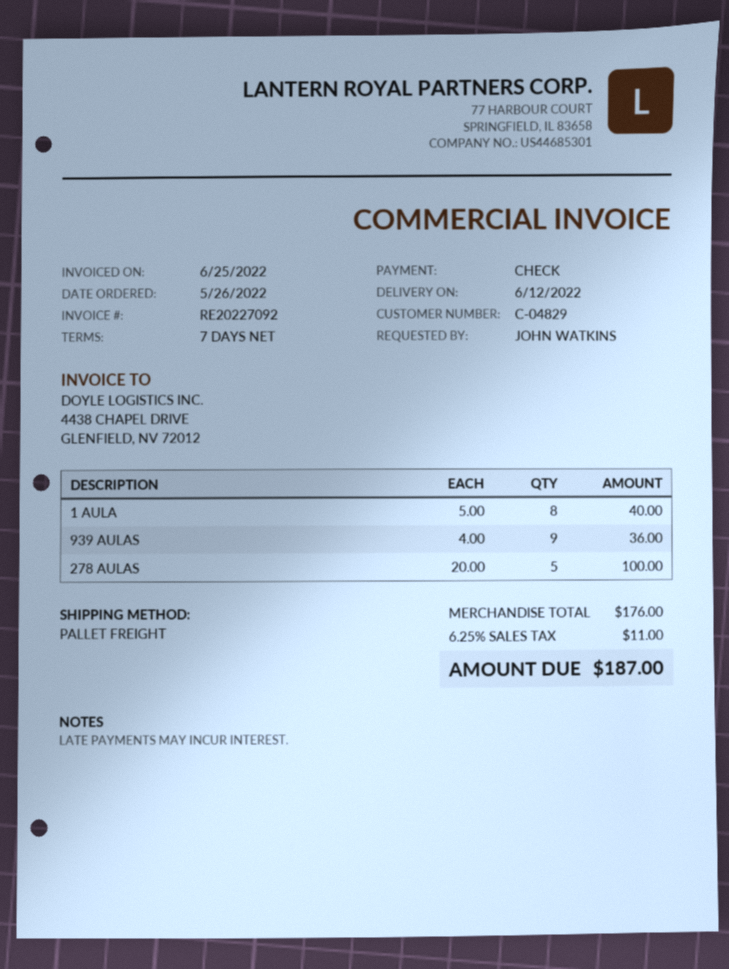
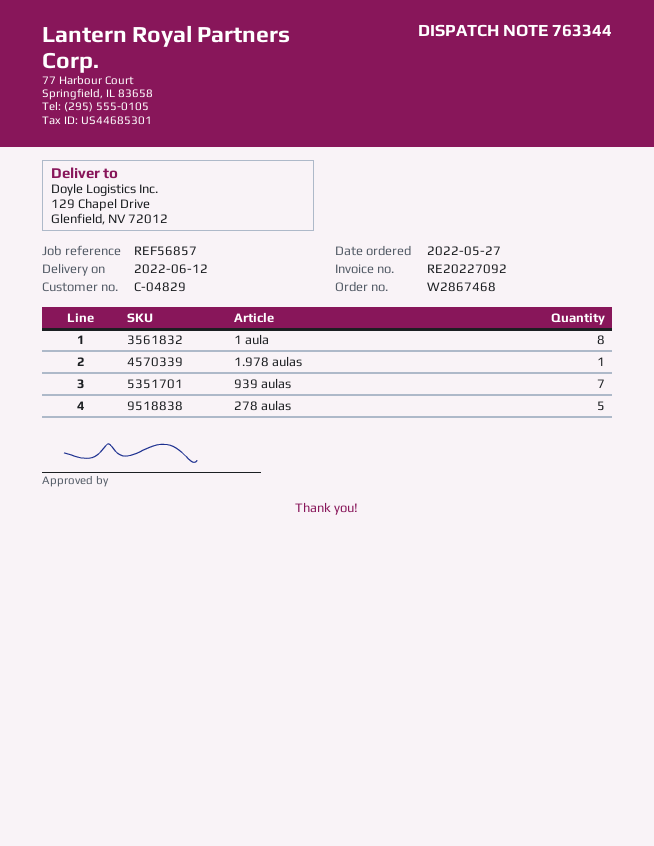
order date: 2022-05-26 -> 2022-05-27
939 AULAS: 9 -> 7
1.978 aulas: none -> 1

